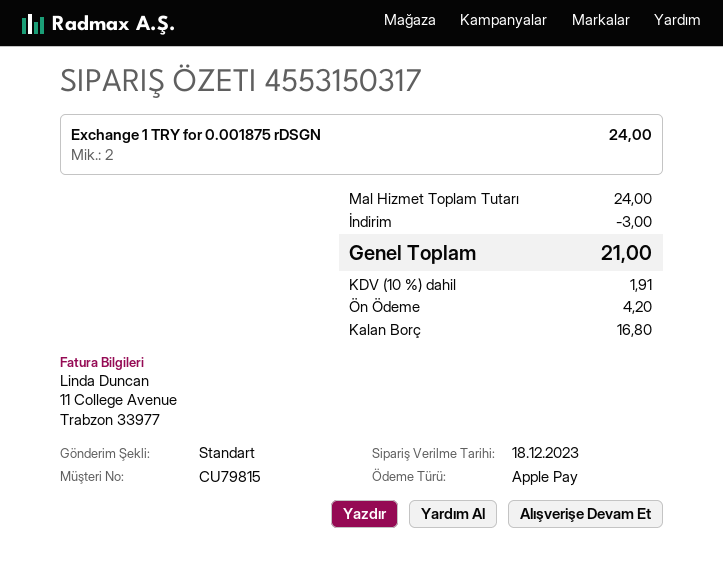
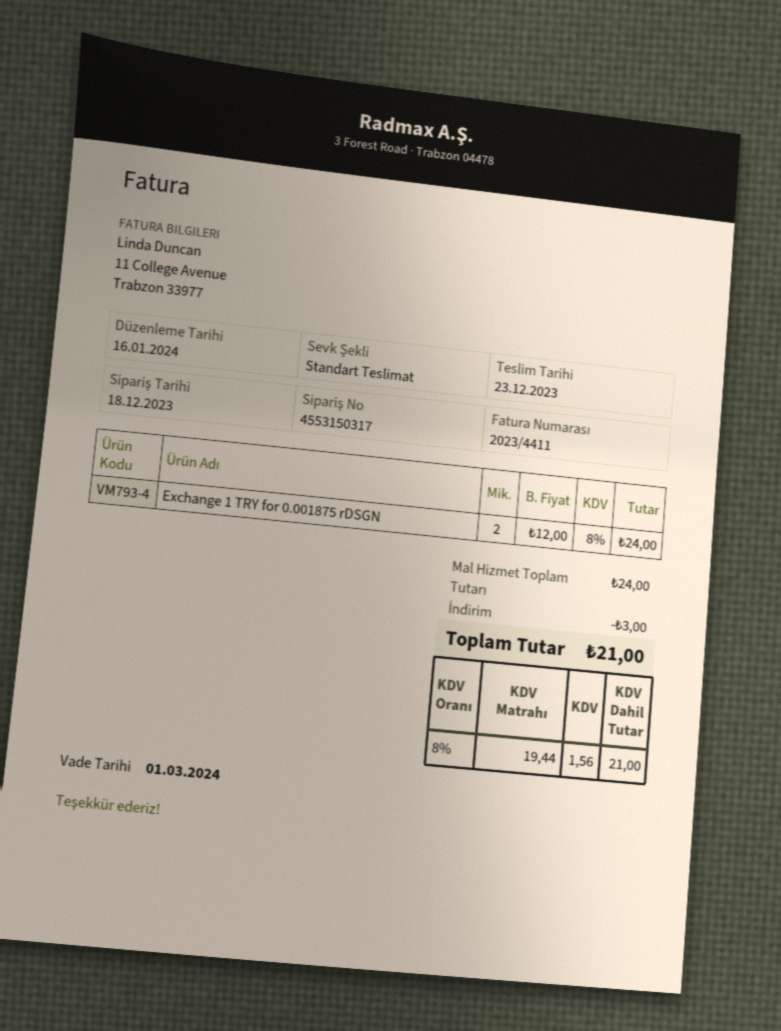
tax: 10% = 1.91 -> 8% = 1.56

